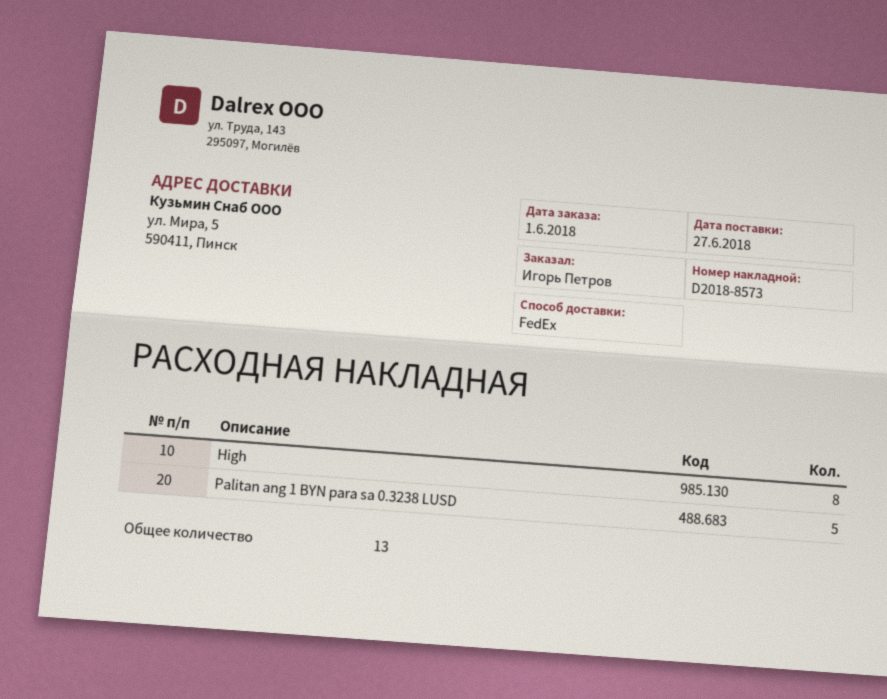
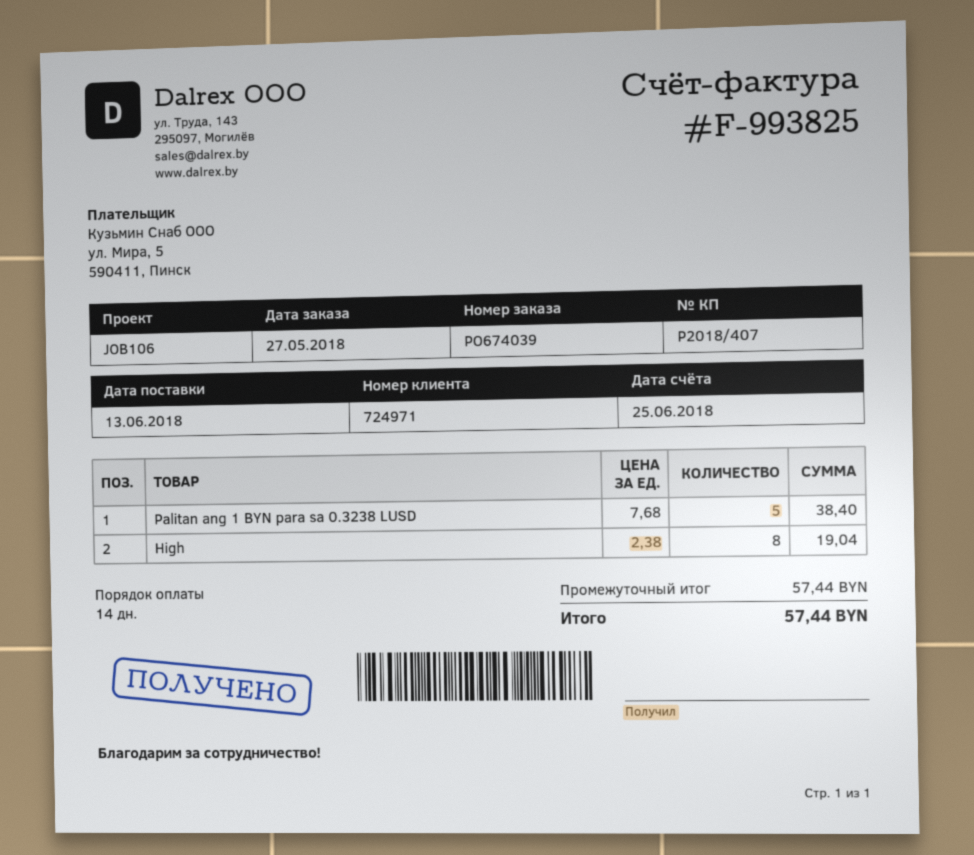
order date: 2018-06-01 -> 2018-05-27
delivery date: 2018-06-27 -> 2018-06-13

